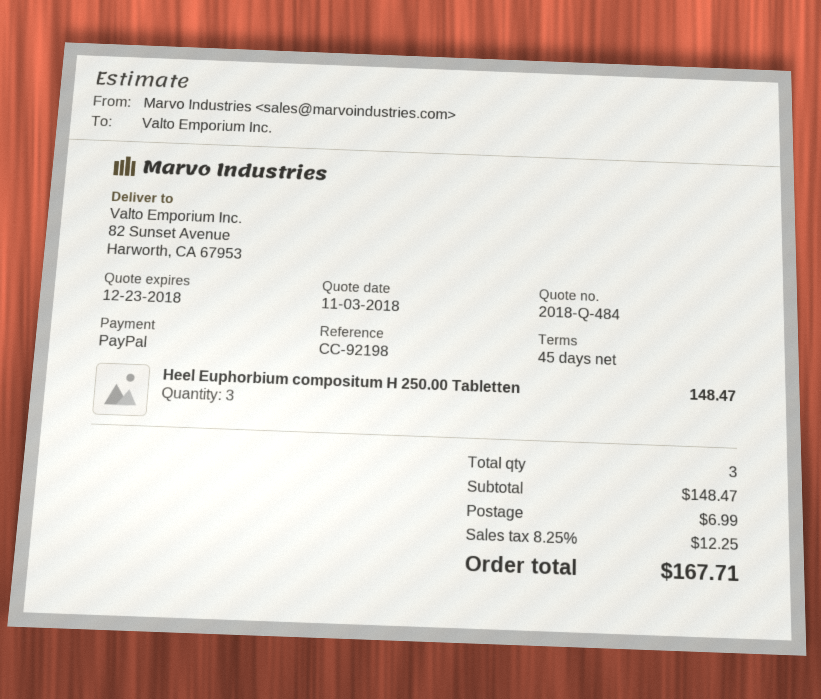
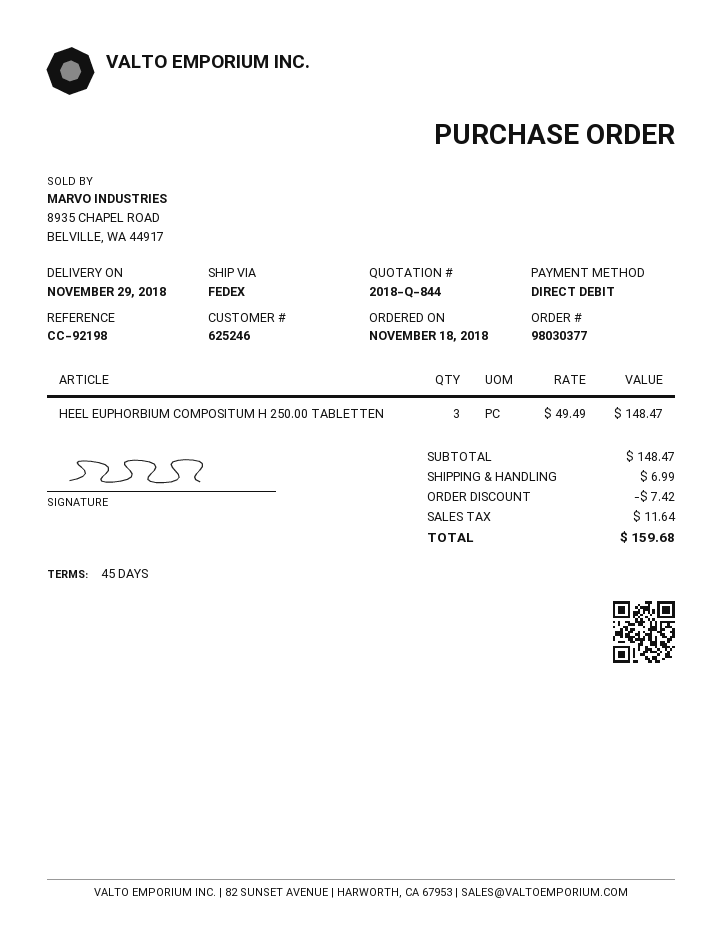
quote number: 2018-Q-484 -> 2018-Q-844
payment method: PayPal -> direct debit
discount: none -> 7.42
tax: 12.25 -> 11.64
total: 167.71 -> 159.68

